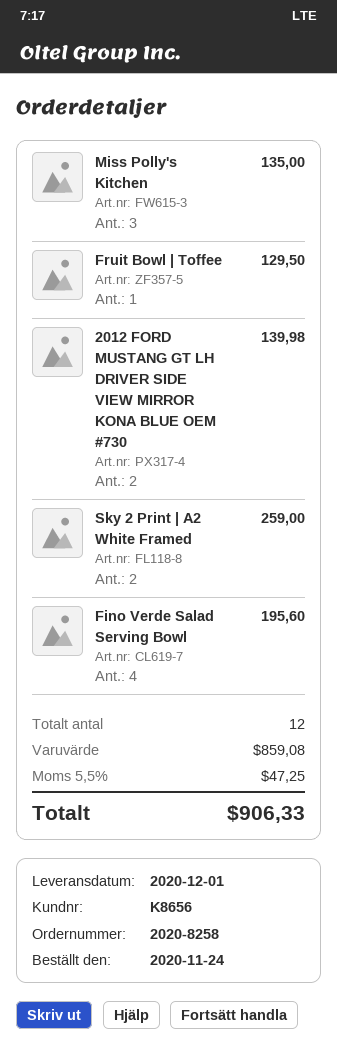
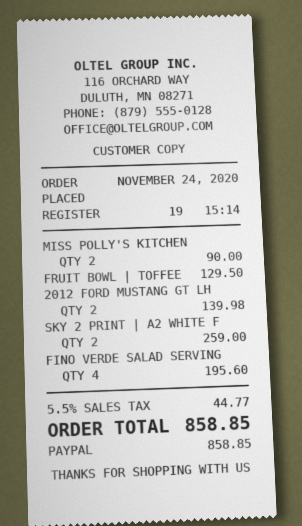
Miss Polly's Kitchen: 3 for 135.00 -> 2 for 90.00
tax: 5.5% = 47.25 -> 5.5% = 44.77
total: 906.33 -> 858.85

